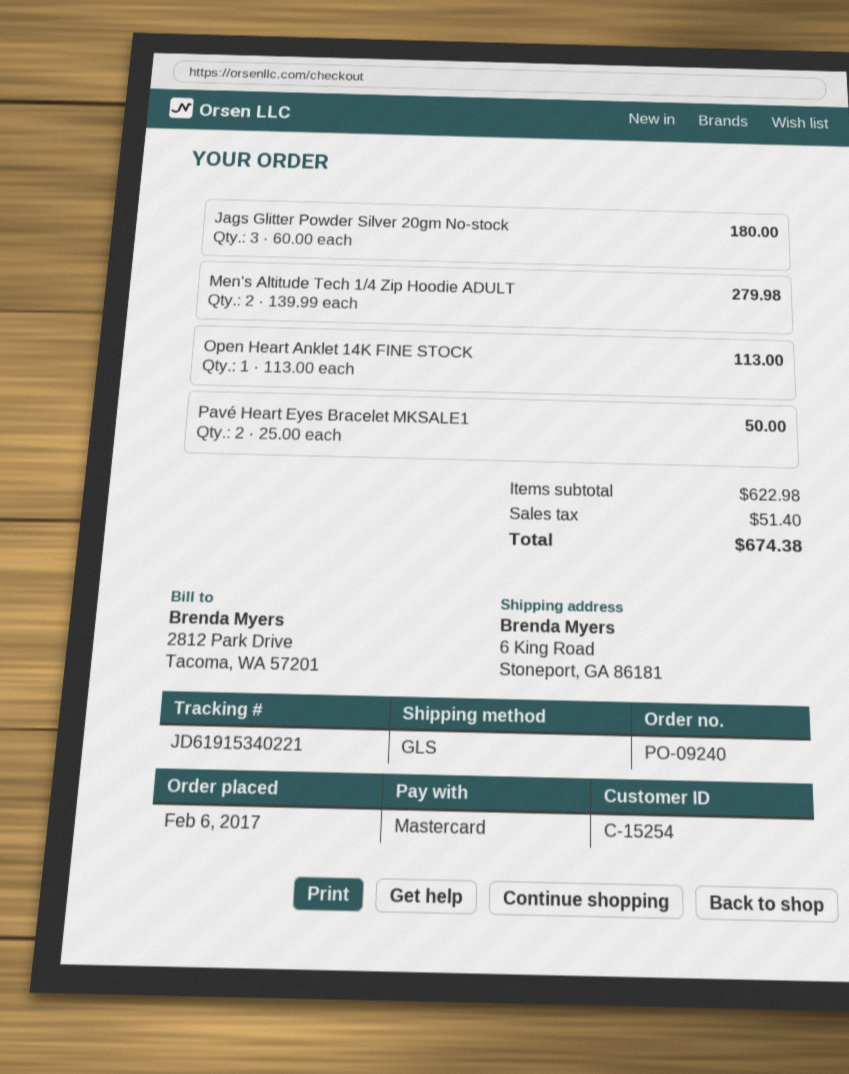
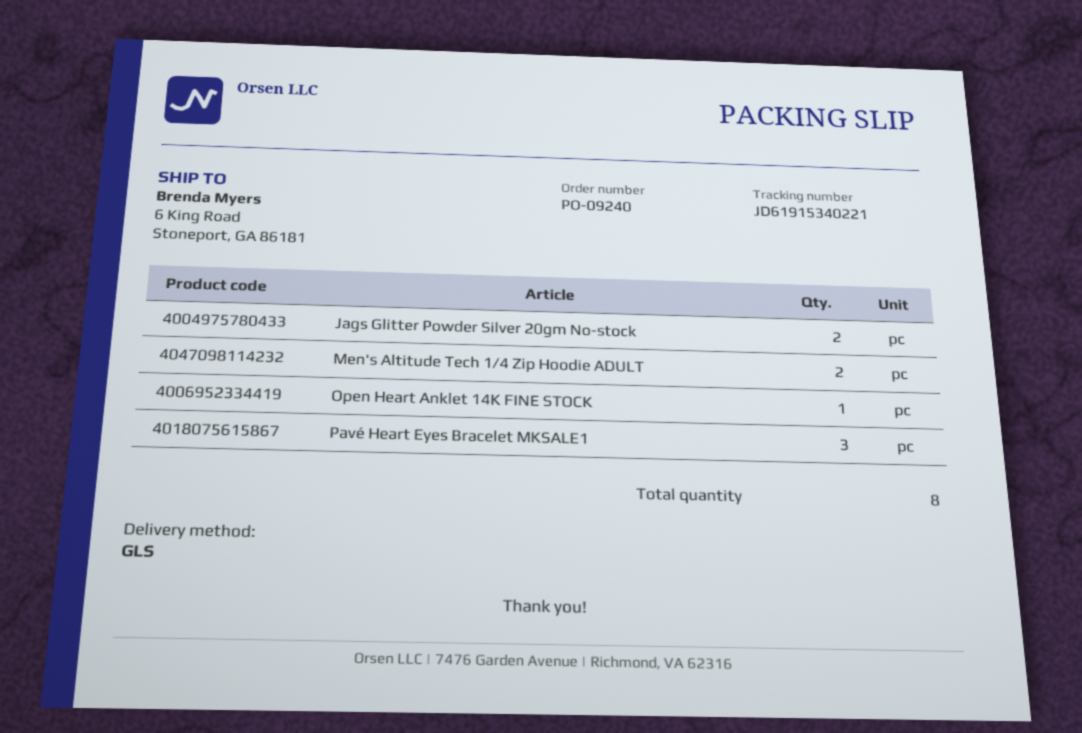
Jags Glitter Powder Silver 20gm No-stock: 3 -> 2
Pavé Heart Eyes Bracelet MKSALE1: 2 -> 3

